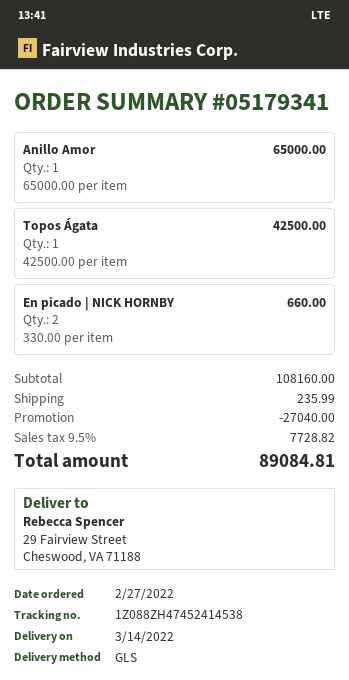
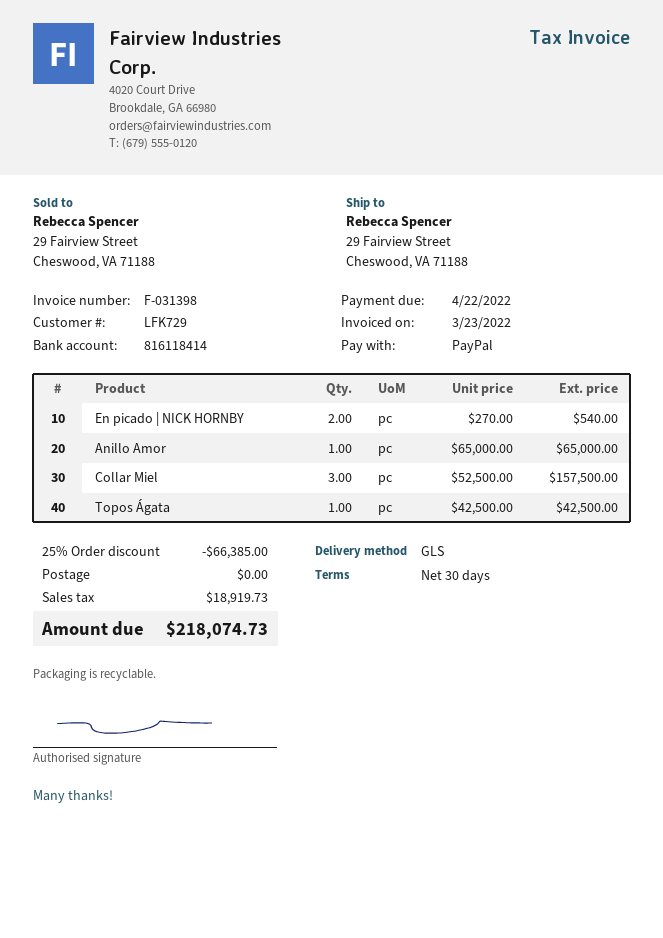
En picado | NICK HORNBY: 2 x 330.00 = 660.00 -> 2 x 270.00 = 540.00
Collar Miel: none -> 3 x 52500.00 = 157500.00
discount: 27040.00 -> 66385.00
shipping: 235.99 -> 0.00
tax: 7728.82 -> 18919.73
total: 89084.81 -> 218074.73

